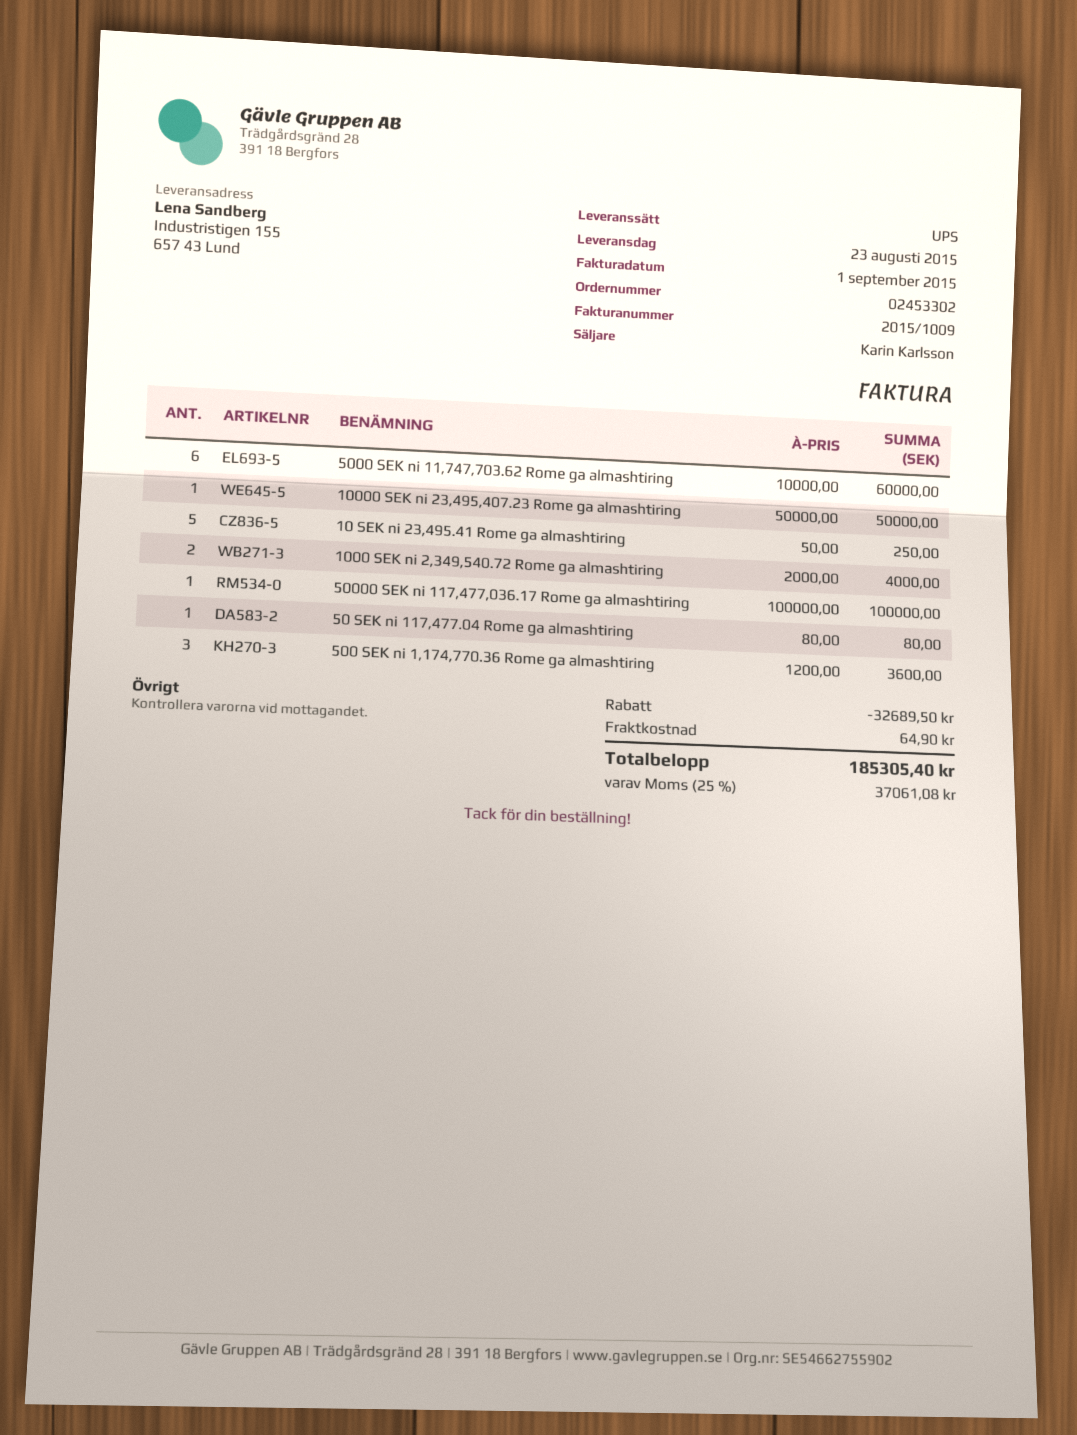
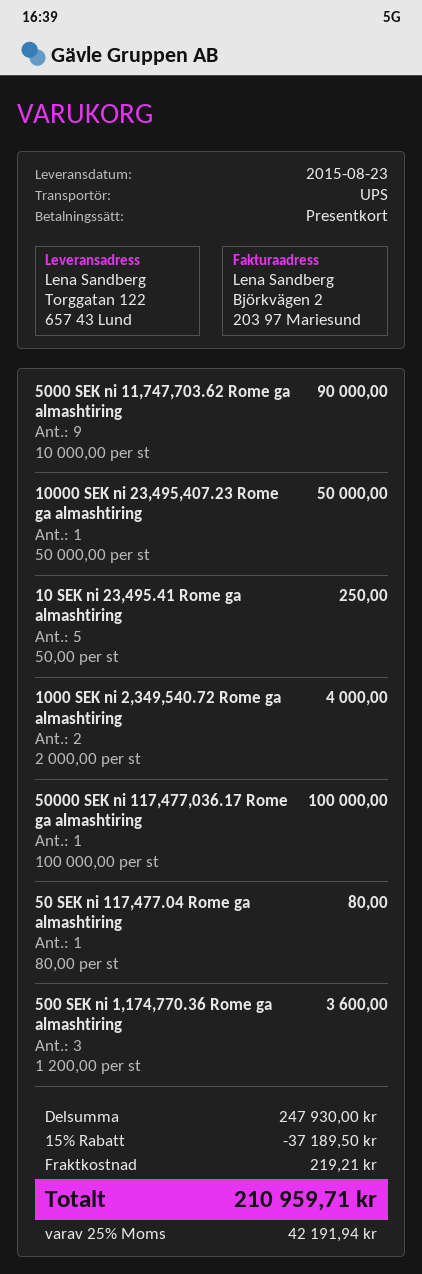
ship to: Industristigen 155, 657 43 Lund -> Torggatan 122, 657 43 Lund
5000 SEK ni 11,747,703.62 Rome ga almashtiring: 6 x 10000.00 = 60000.00 -> 9 x 10000.00 = 90000.00
discount: 32689.50 -> 37189.50
shipping: 64.90 -> 219.21
tax: 25% = 37061.08 -> 25% = 42191.94
total: 185305.40 -> 210959.71

